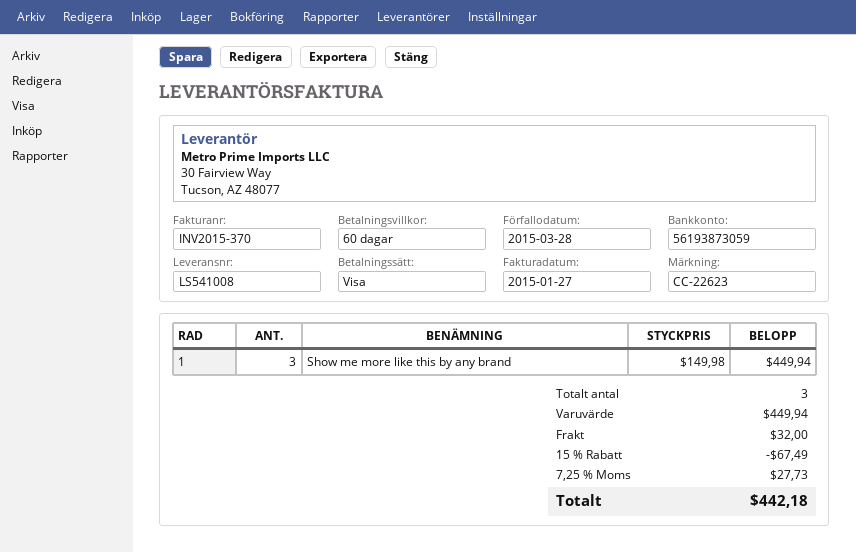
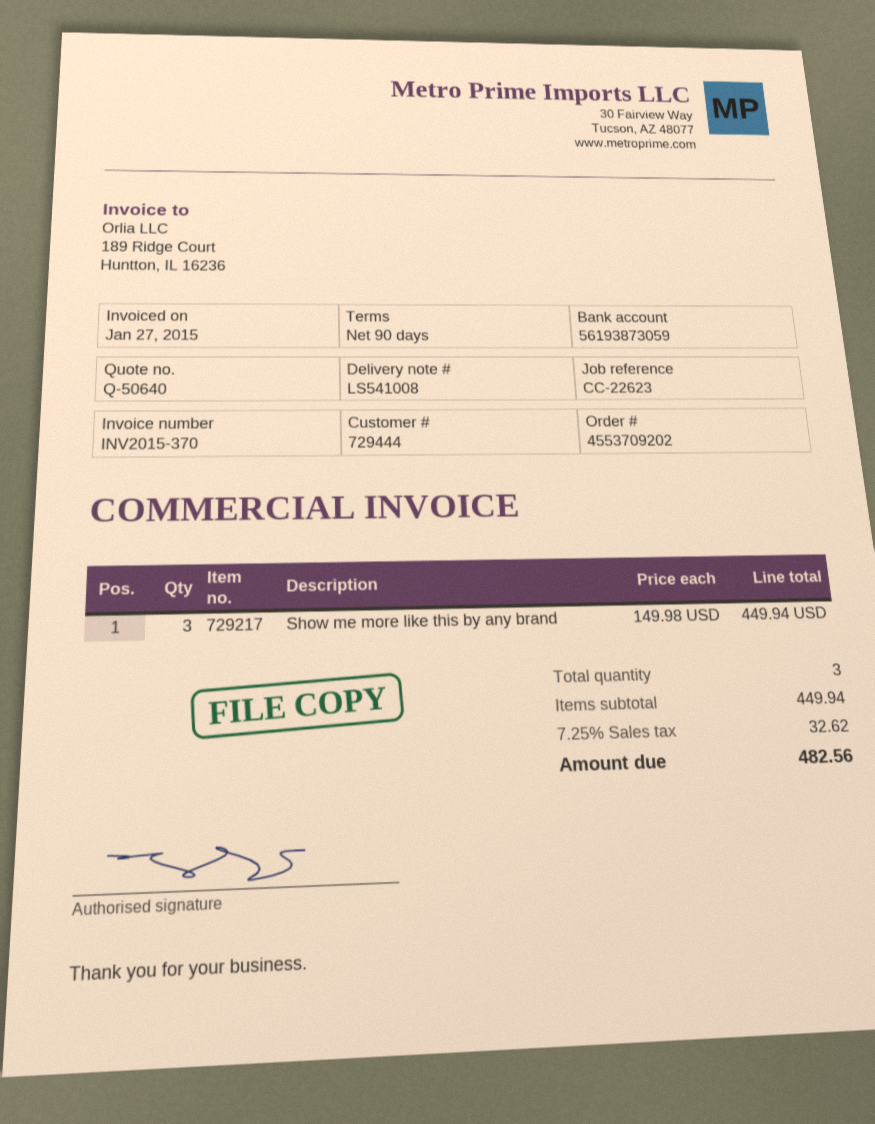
payment terms: 60 days -> 90 days
discount: 15% = 67.49 -> none
shipping: 32.00 -> none
tax: 7.25% = 27.73 -> 7.25% = 32.62
total: 442.18 -> 482.56

